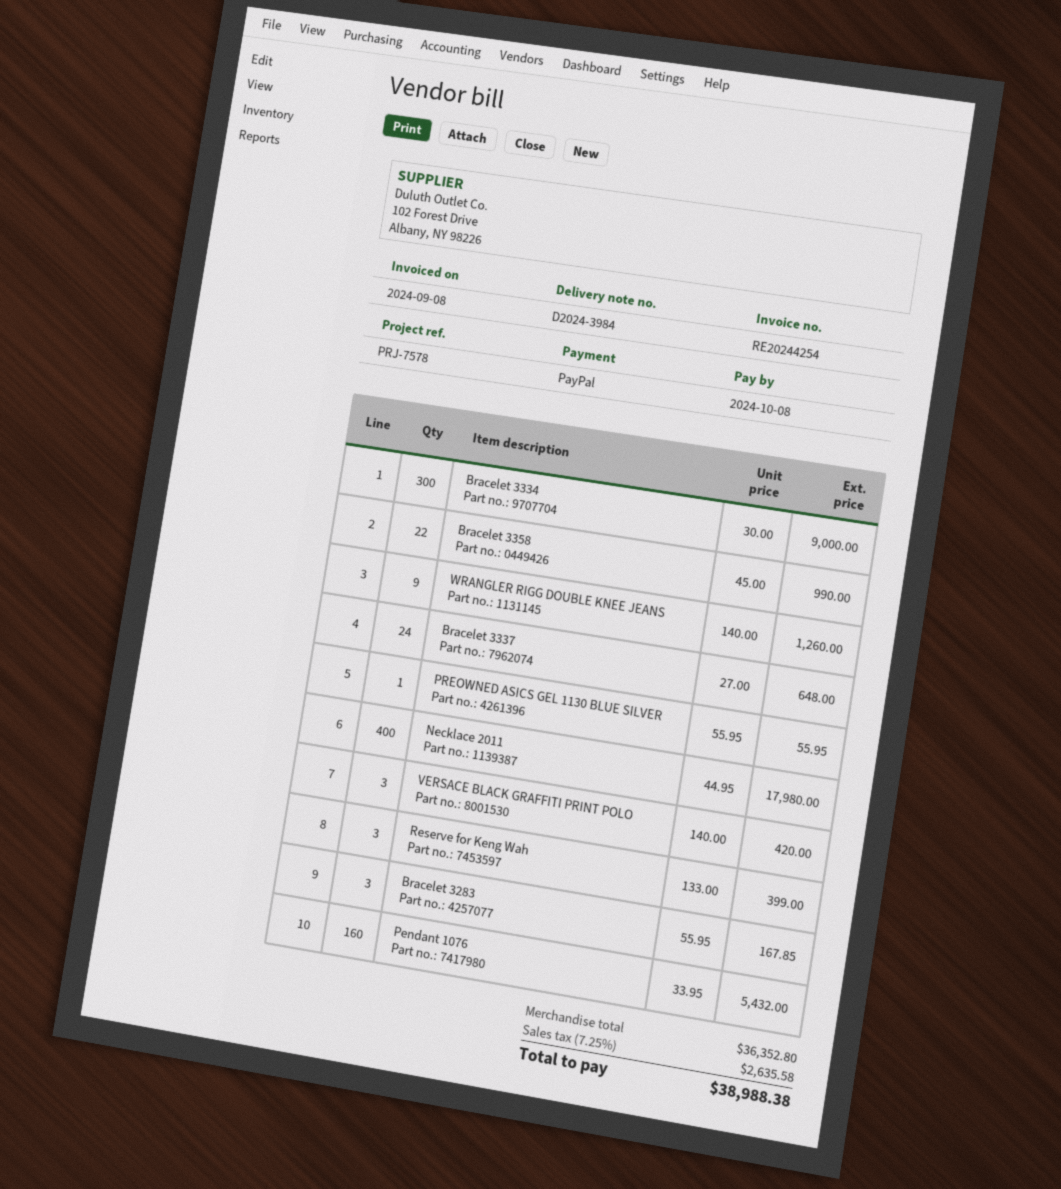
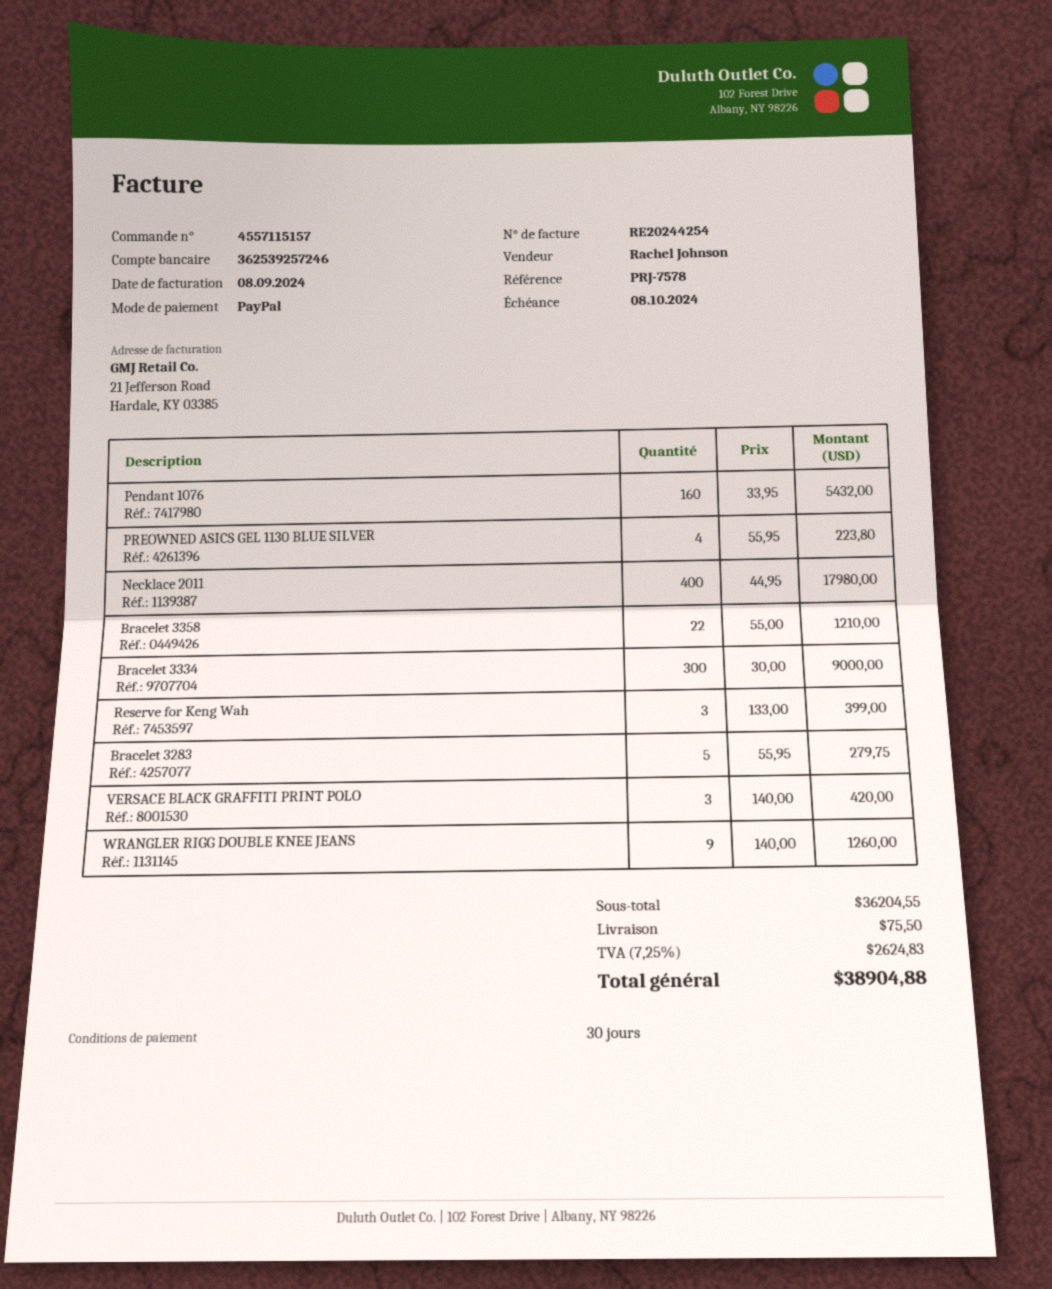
Bracelet 3358: 22 x 45.00 = 990.00 -> 22 x 55.00 = 1210.00
Bracelet 3337: 24 x 27.00 = 648.00 -> none
PREOWNED ASICS GEL 1130 BLUE SILVER: 1 x 55.95 = 55.95 -> 4 x 55.95 = 223.80
Bracelet 3283: 3 x 55.95 = 167.85 -> 5 x 55.95 = 279.75
subtotal: 36352.80 -> 36204.55
shipping: none -> 75.50
tax: 7.25% = 2635.58 -> 7.25% = 2624.83
total: 38988.38 -> 38904.88

